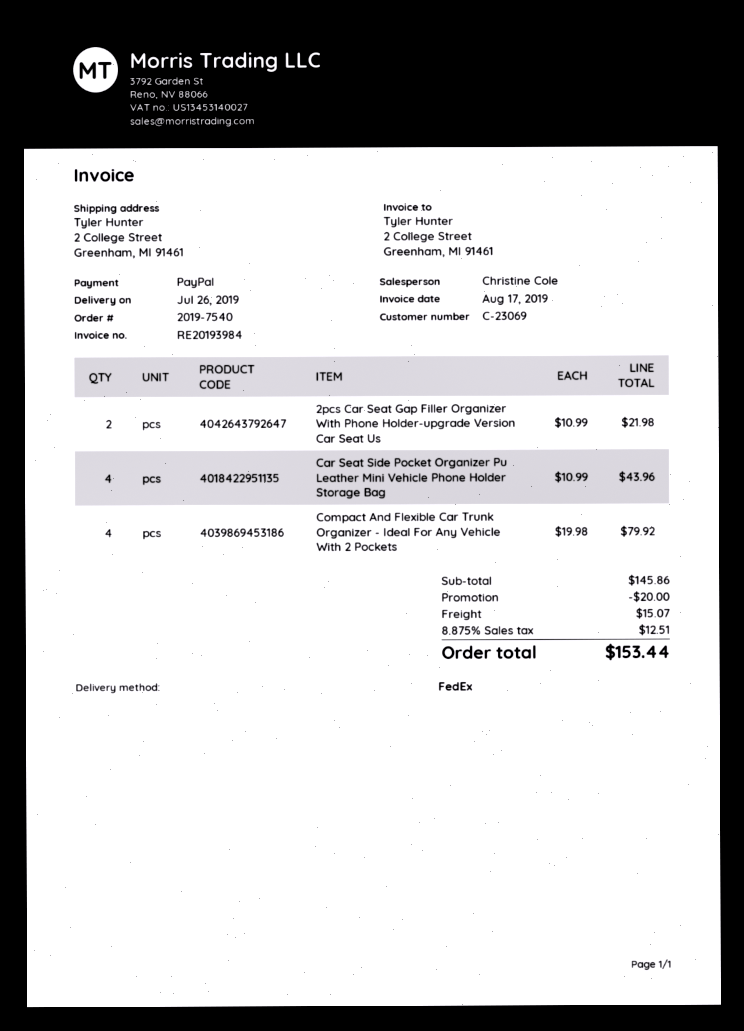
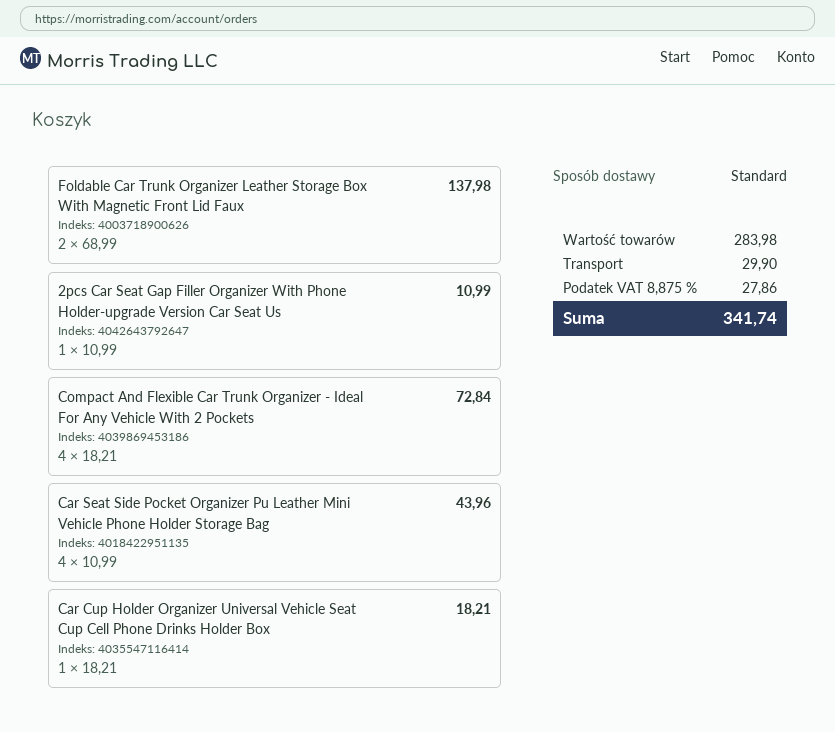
shipping method: FedEx -> standard
2pcs Car Seat Gap Filler Organizer With Phone Holder-upgrade Version Car Seat Us: 2 x 10.99 = 21.98 -> 1 x 10.99 = 10.99
Compact And Flexible Car Trunk Organizer - Ideal For Any Vehicle With 2 Pockets: 4 x 19.98 = 79.92 -> 4 x 18.21 = 72.84
Foldable Car Trunk Organizer Leather Storage Box With Magnetic Front Lid Faux: none -> 2 x 68.99 = 137.98
Car Cup Holder Organizer Universal Vehicle Seat Cup Cell Phone Drinks Holder Box: none -> 1 x 18.21 = 18.21
subtotal: 145.86 -> 283.98
discount: 20.00 -> none
shipping: 15.07 -> 29.90
tax: 8.875% = 12.51 -> 8.875% = 27.86
total: 153.44 -> 341.74

